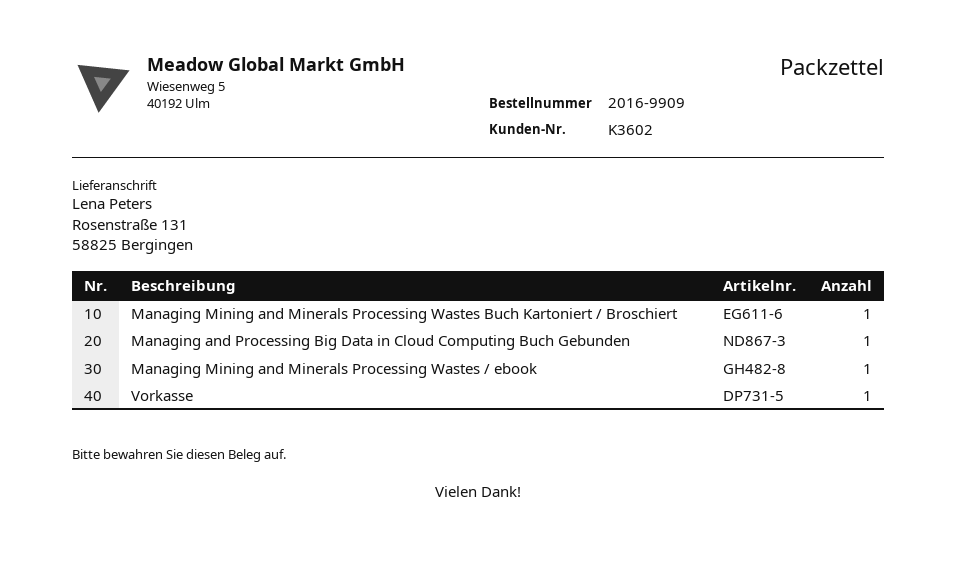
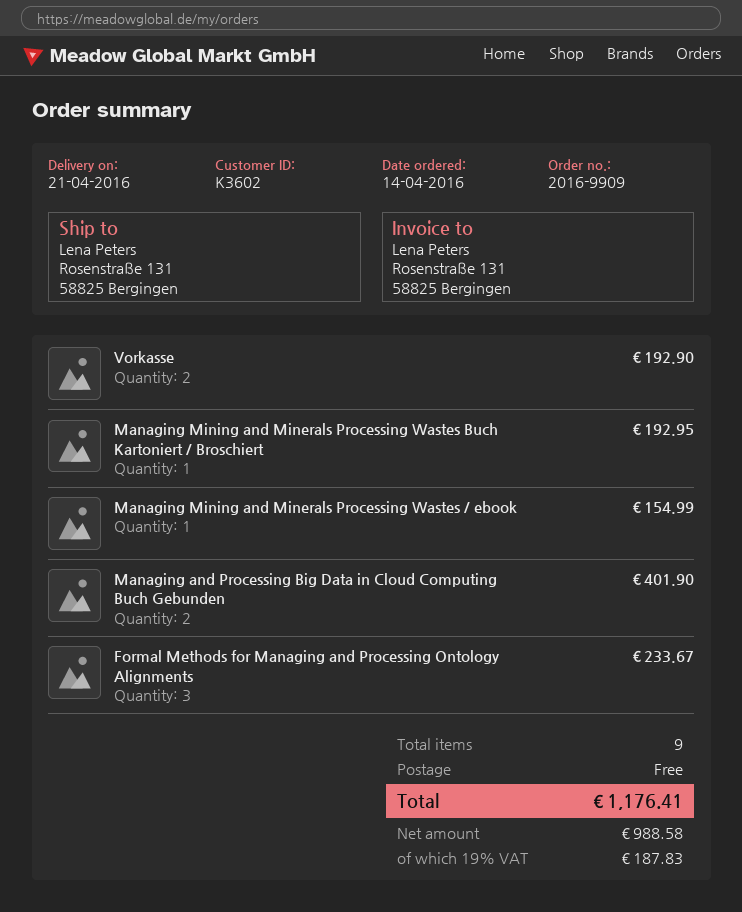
Managing and Processing Big Data in Cloud Computing Buch Gebunden: 1 -> 2
Vorkasse: 1 -> 2
Formal Methods for Managing and Processing Ontology Alignments: none -> 3

